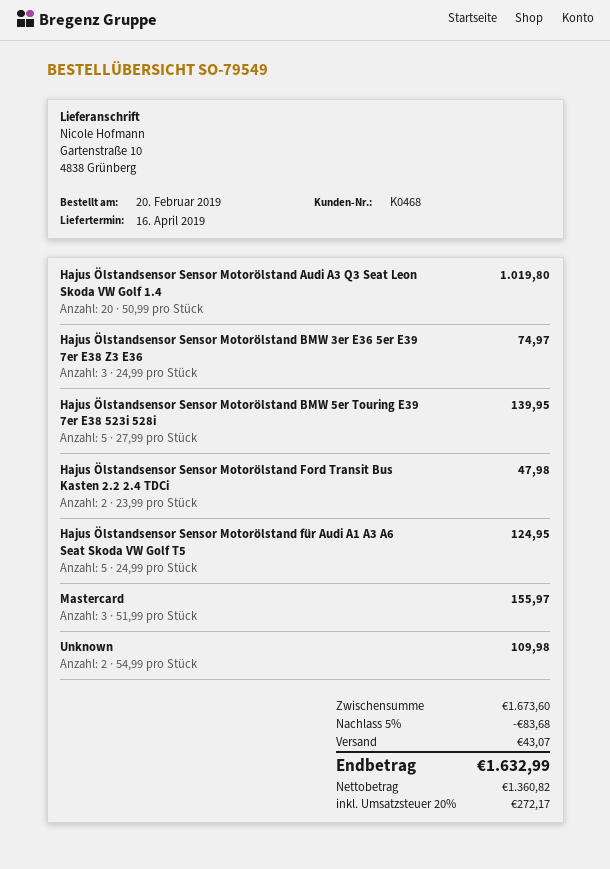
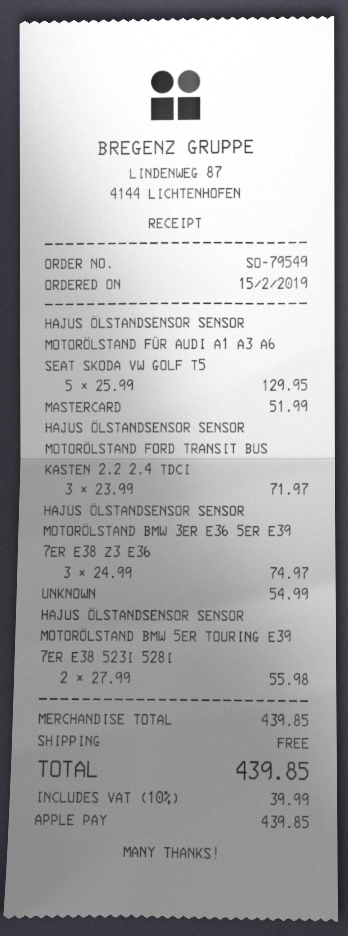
order date: 2019-02-20 -> 2019-02-15
Hajus Ölstandsensor Sensor Motorölstand Audi A3 Q3 Seat Leon Skoda VW Golf 1.4: 20 x 50.99 = 1019.80 -> none
Hajus Ölstandsensor Sensor Motorölstand BMW 5er Touring E39 7er E38 523i 528i: 5 x 27.99 = 139.95 -> 2 x 27.99 = 55.98
Hajus Ölstandsensor Sensor Motorölstand Ford Transit Bus Kasten 2.2 2.4 TDCi: 2 x 23.99 = 47.98 -> 3 x 23.99 = 71.97
Hajus Ölstandsensor Sensor Motorölstand für Audi A1 A3 A6 Seat Skoda VW Golf T5: 5 x 24.99 = 124.95 -> 5 x 25.99 = 129.95
Mastercard: 3 x 51.99 = 155.97 -> 1 x 51.99 = 51.99
Unknown: 2 x 54.99 = 109.98 -> 1 x 54.99 = 54.99
subtotal: 1673.60 -> 439.85
discount: 5% = 83.68 -> none
shipping: 43.07 -> 0.00
tax: 20% = 272.17 -> 10% = 39.99
total: 1632.99 -> 439.85

